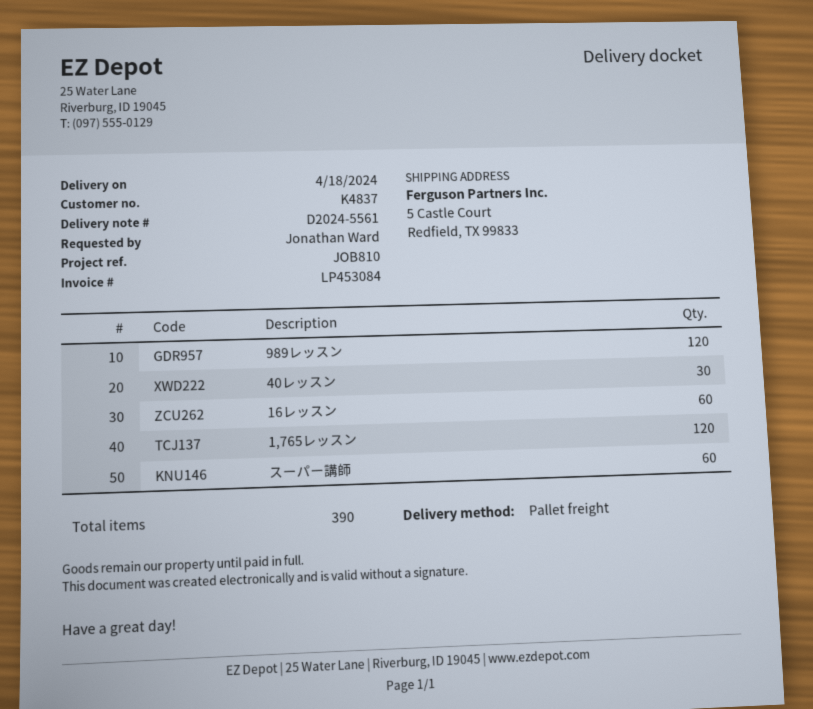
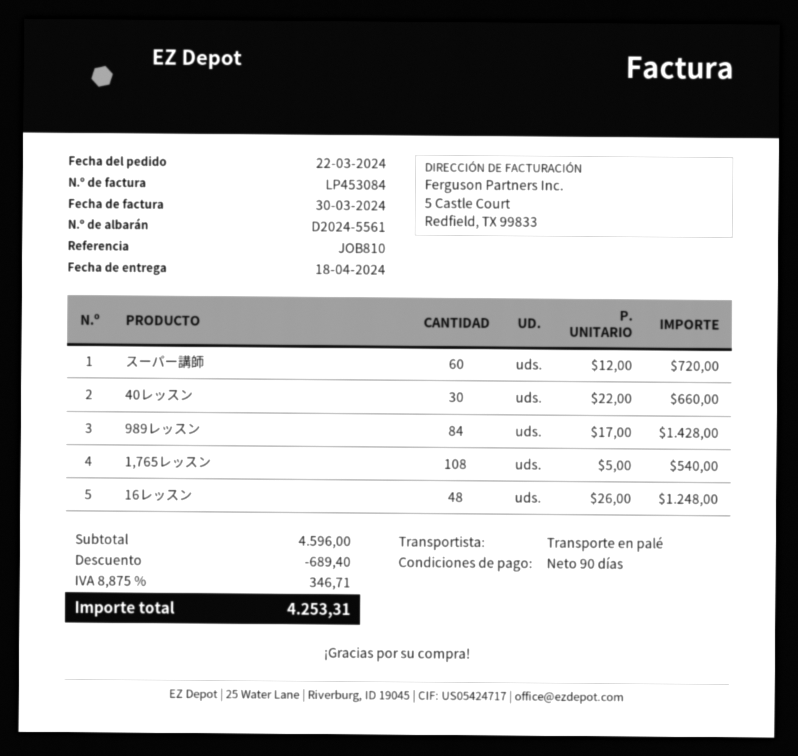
989レッスン: 120 -> 84
16レッスン: 60 -> 48
1,765レッスン: 120 -> 108

